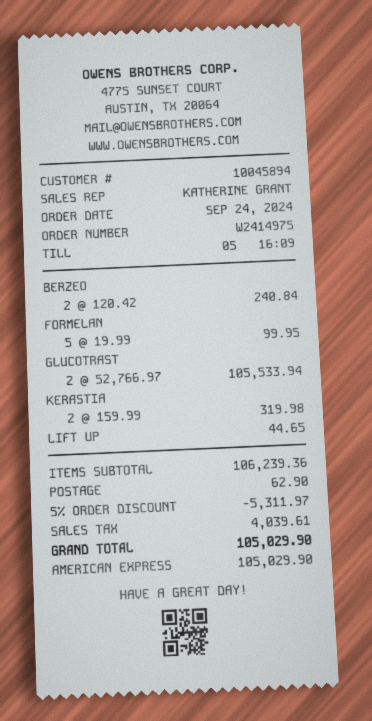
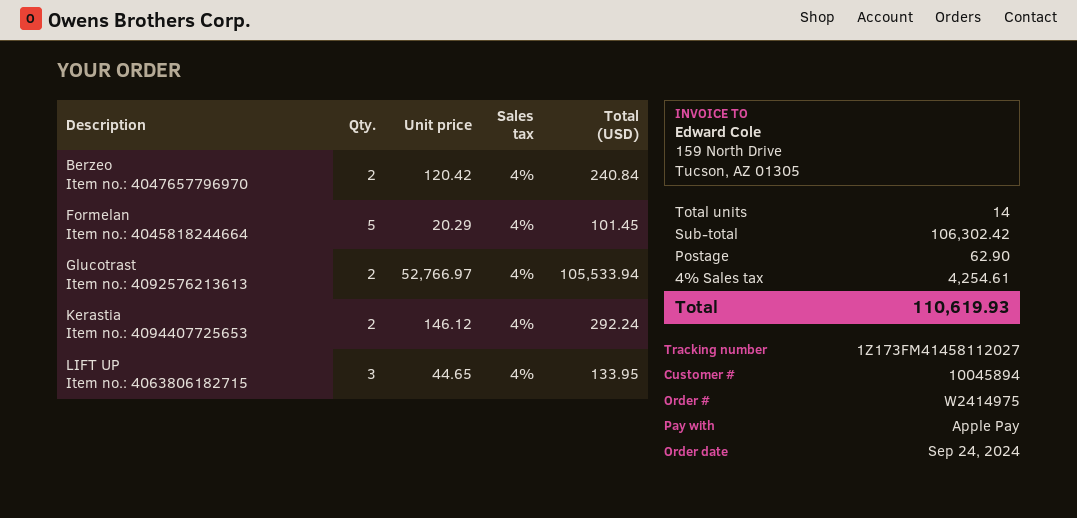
payment method: American Express -> Apple Pay
FORMELAN: 5 x 19.99 = 99.95 -> 5 x 20.29 = 101.45
KERASTIA: 2 x 159.99 = 319.98 -> 2 x 146.12 = 292.24
LIFT UP: 1 x 44.65 = 44.65 -> 3 x 44.65 = 133.95
subtotal: 106239.36 -> 106302.42
discount: 5% = 5311.97 -> none
tax: 4039.61 -> 4254.61
total: 105029.90 -> 110619.93

